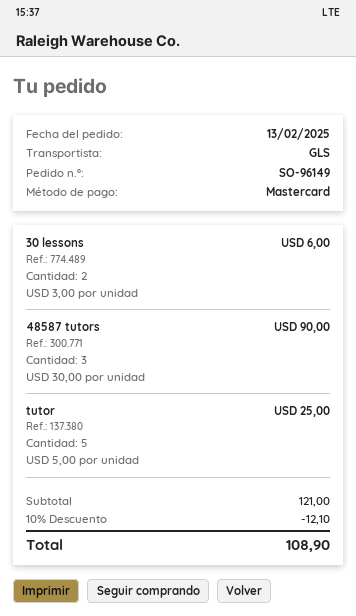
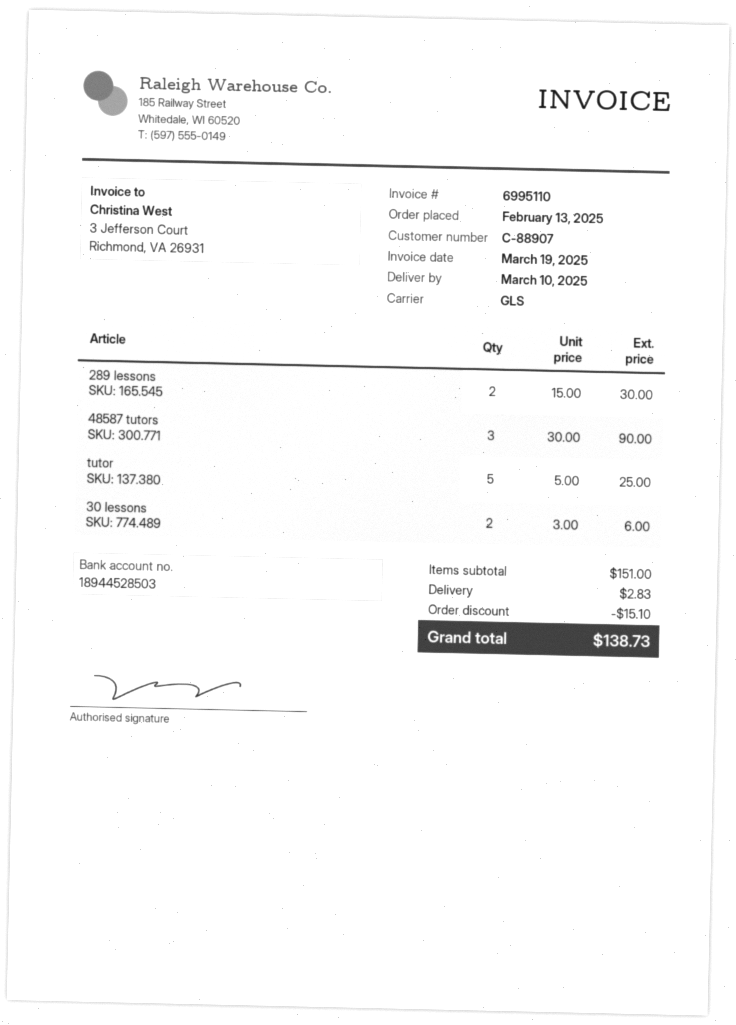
289 lessons: none -> 2 x 15.00 = 30.00
subtotal: 121.00 -> 151.00
discount: 12.10 -> 15.10
shipping: none -> 2.83
total: 108.90 -> 138.73

